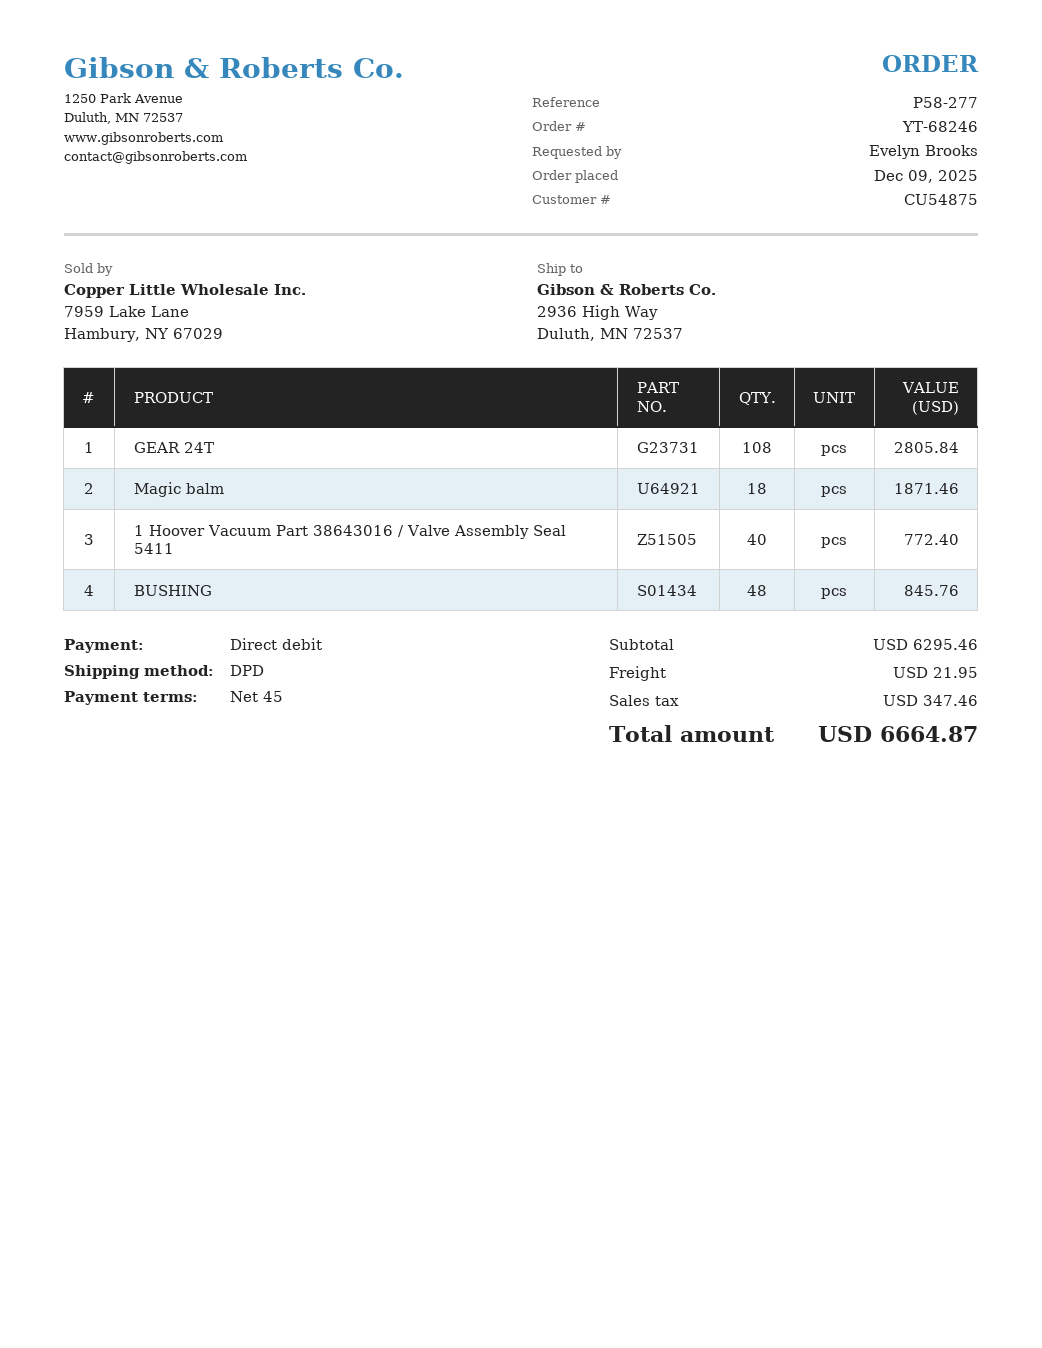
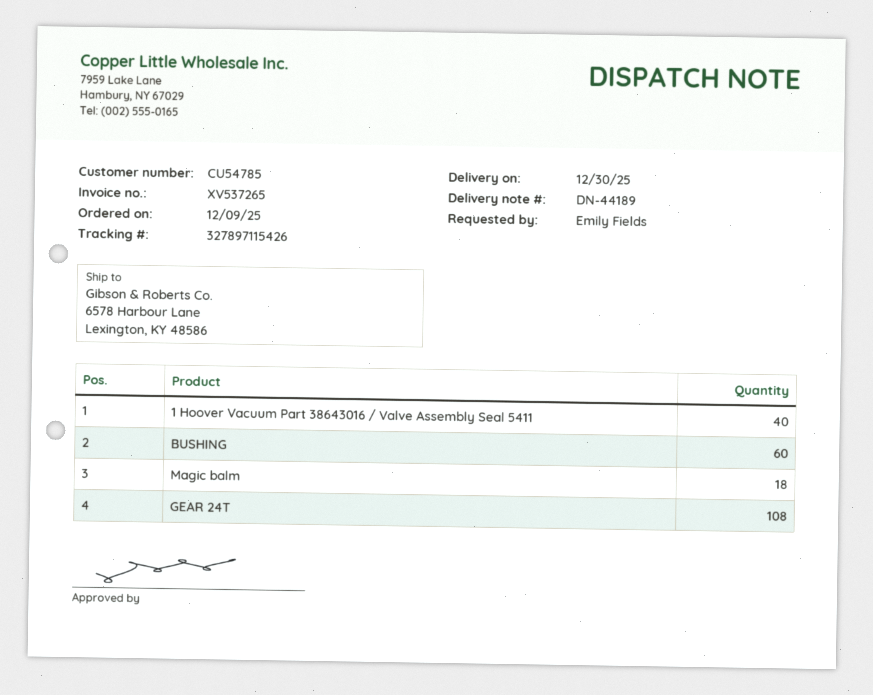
customer number: CU54875 -> CU54785
ordered by: Evelyn Brooks -> Emily Fields
ship to: 2936 High Way, Duluth, MN 72537 -> 6578 Harbour Lane, Lexington, KY 48586
BUSHING: 48 -> 60

